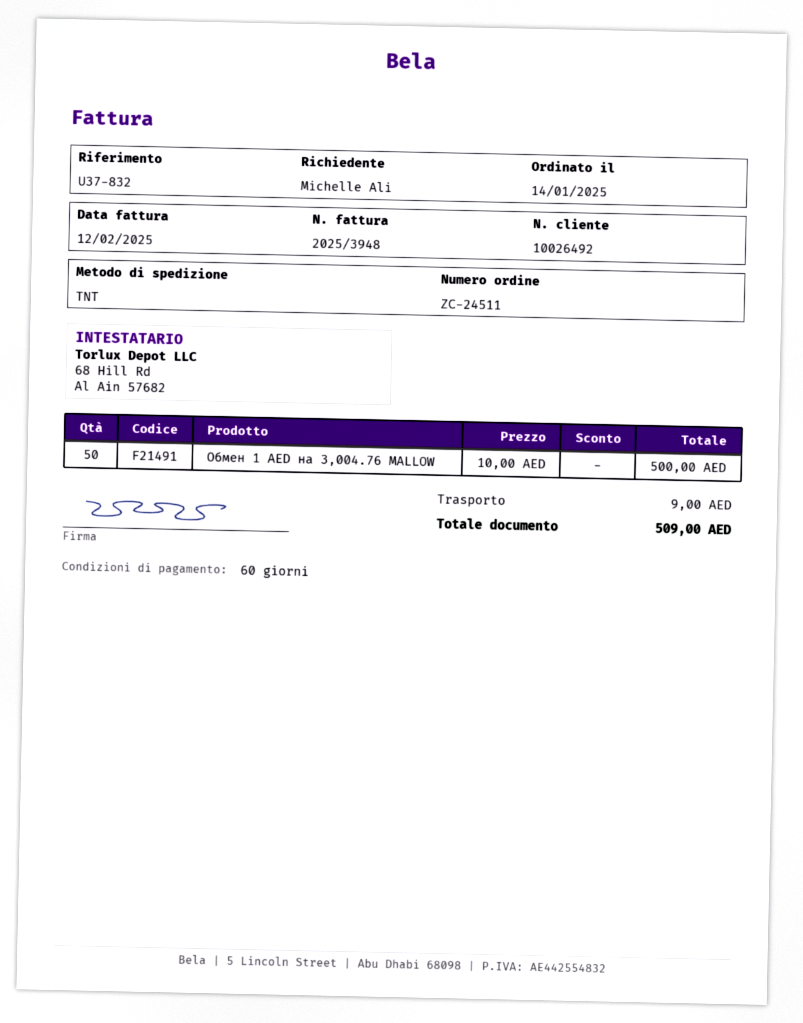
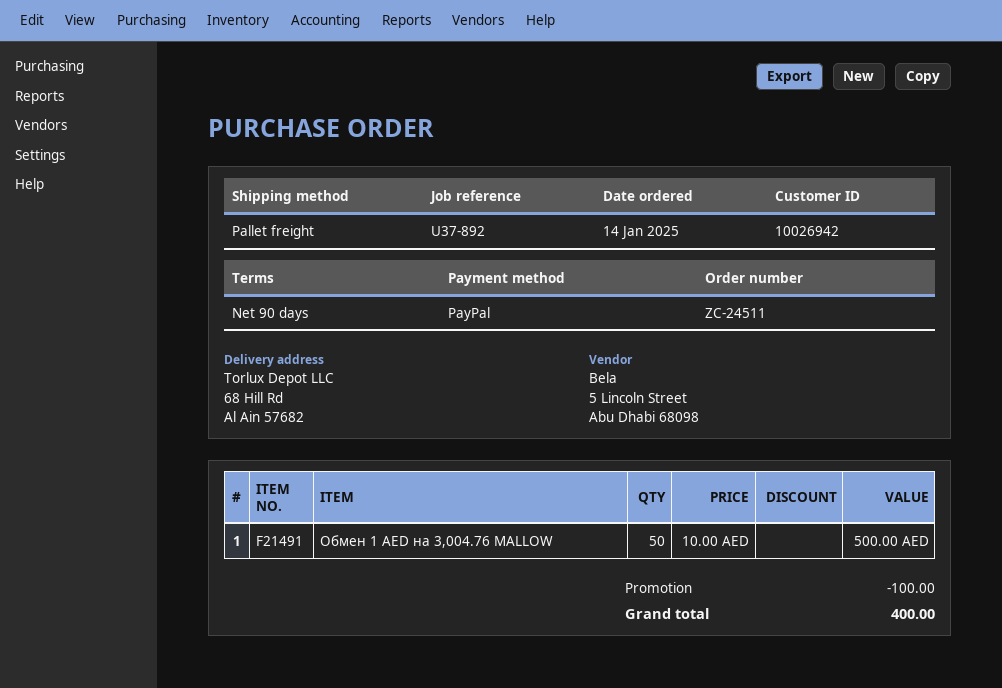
payment terms: 60 days -> 90 days
customer number: 10026492 -> 10026942
reference: U37-832 -> U37-892
shipping method: TNT -> pallet freight
discount: none -> 100.00
shipping: 9.00 -> none
total: 509.00 -> 400.00

